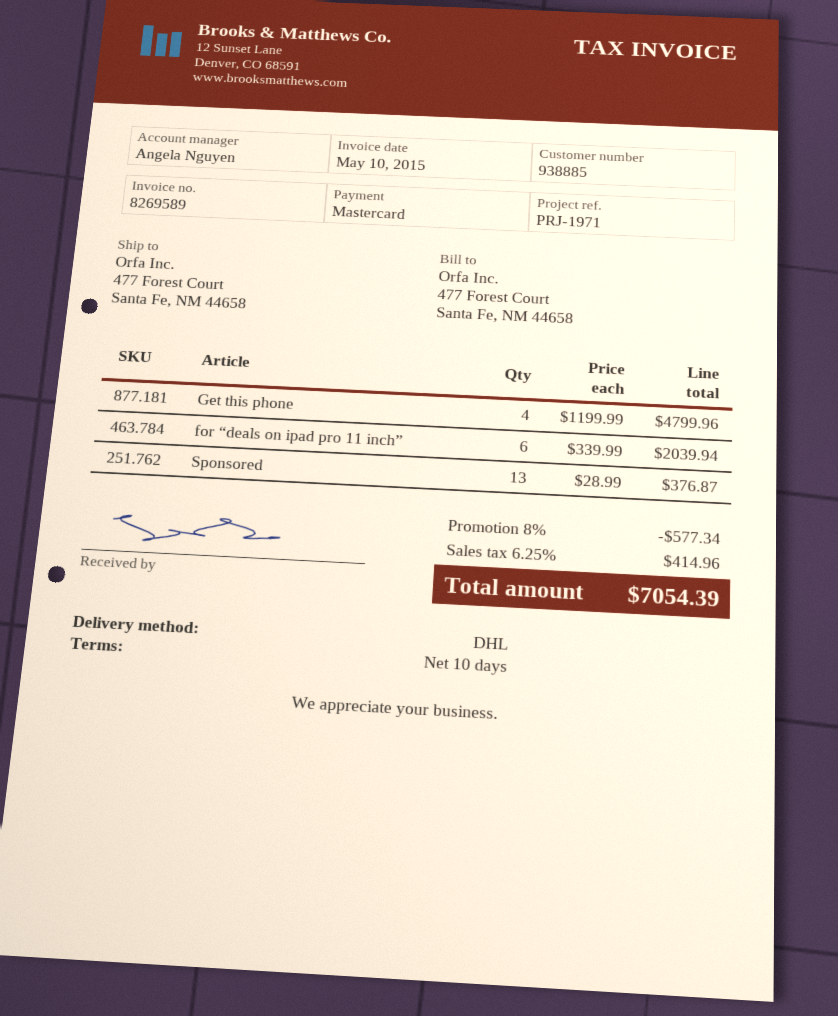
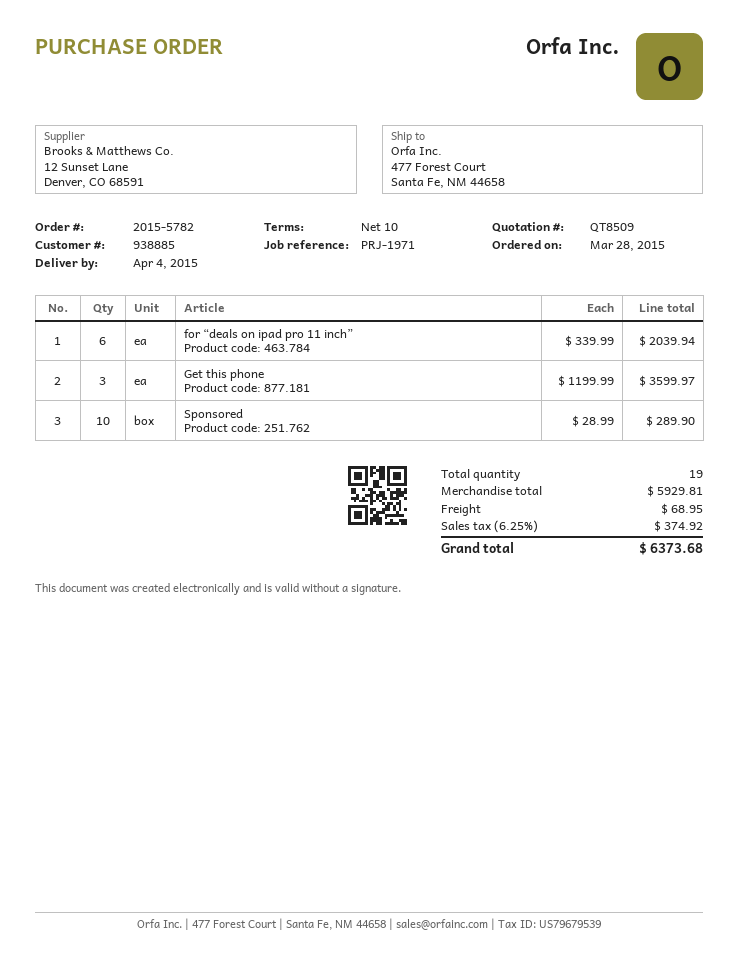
Get this phone: 4 x 1199.99 = 4799.96 -> 3 x 1199.99 = 3599.97
Sponsored: 13 x 28.99 = 376.87 -> 10 x 28.99 = 289.90
discount: 8% = 577.34 -> none
shipping: none -> 68.95
tax: 6.25% = 414.96 -> 6.25% = 374.92
total: 7054.39 -> 6373.68

